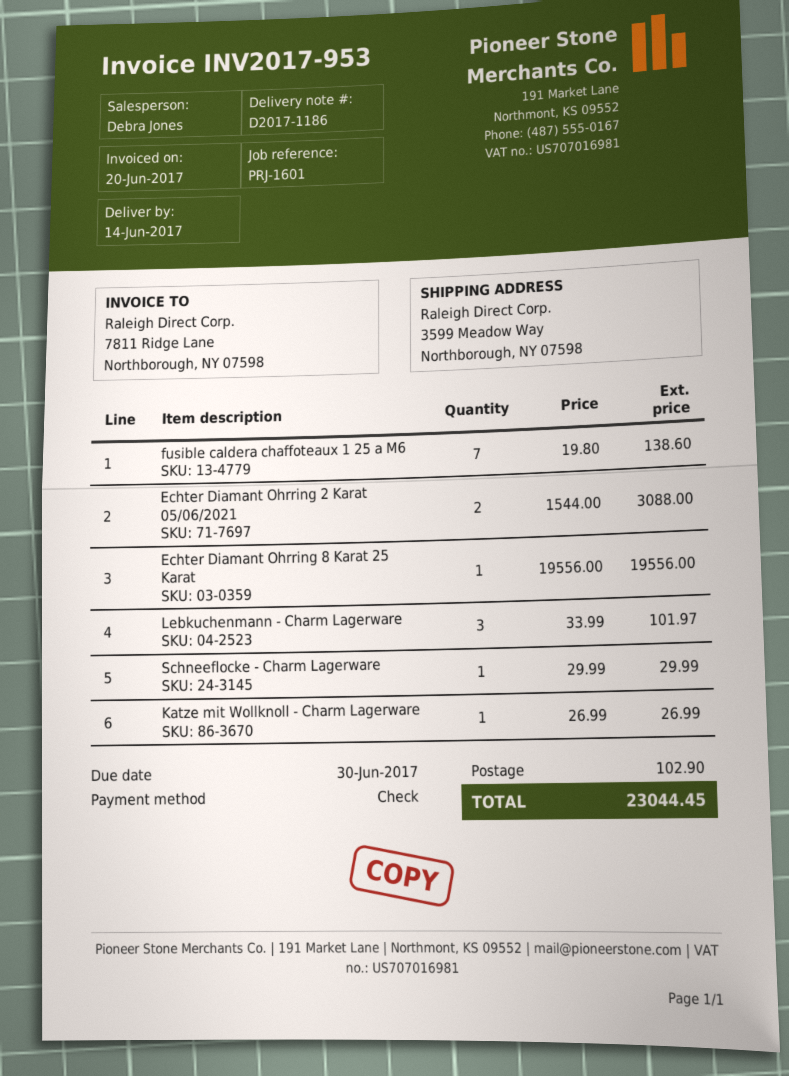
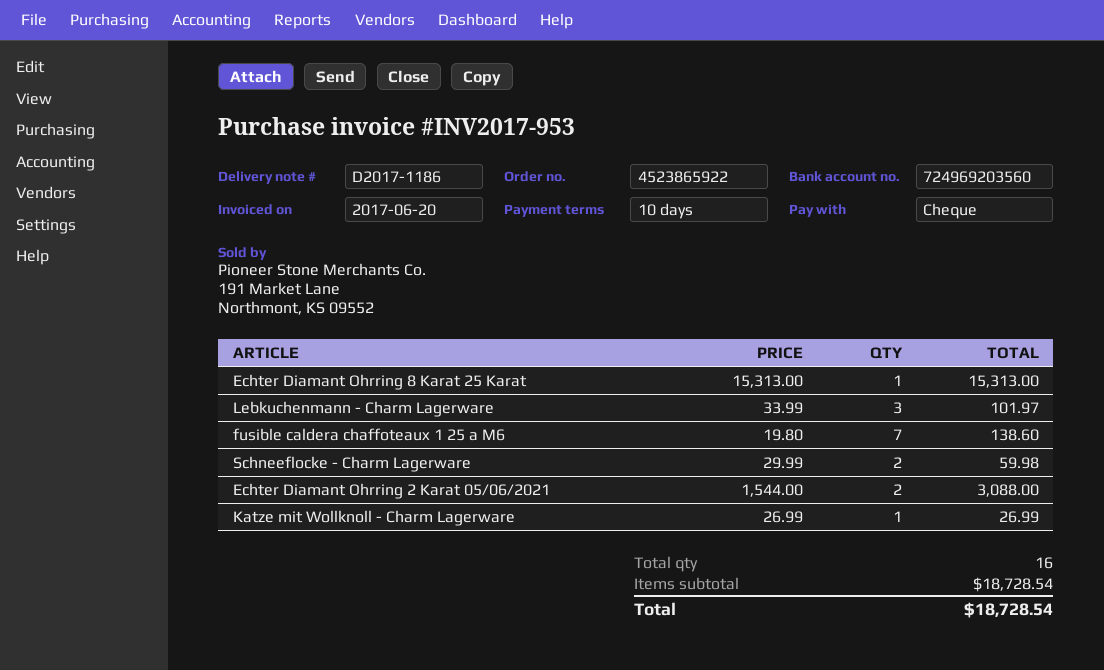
Echter Diamant Ohrring 8 Karat 25 Karat: 1 x 19556.00 = 19556.00 -> 1 x 15313.00 = 15313.00
Schneeflocke - Charm Lagerware: 1 x 29.99 = 29.99 -> 2 x 29.99 = 59.98
shipping: 102.90 -> none
total: 23044.45 -> 18728.54

